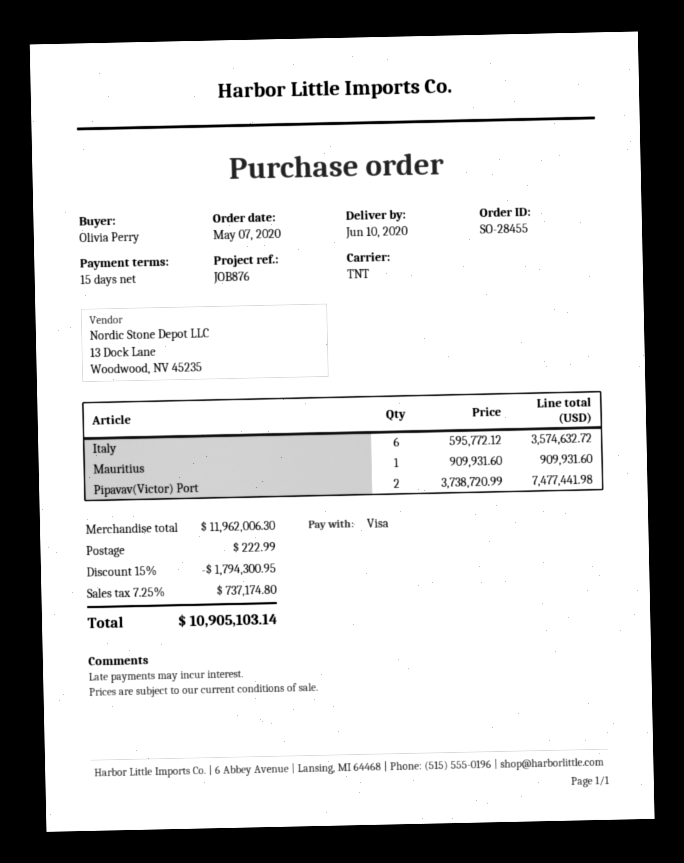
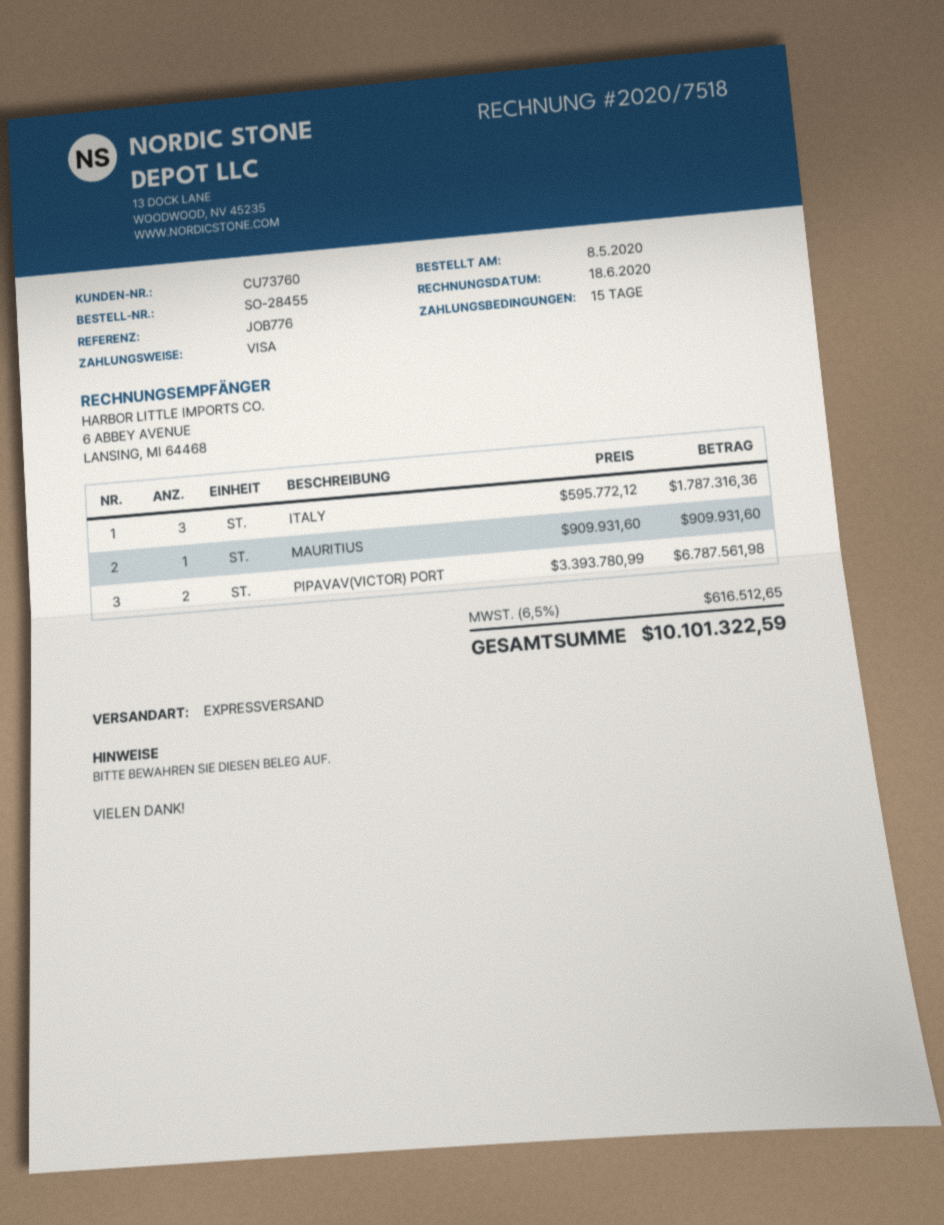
order date: 2020-05-07 -> 2020-05-08
reference: JOB876 -> JOB776
shipping method: TNT -> express
Italy: 6 x 595772.12 = 3574632.72 -> 3 x 595772.12 = 1787316.36
Pipavav(Victor) Port: 2 x 3738720.99 = 7477441.98 -> 2 x 3393780.99 = 6787561.98
discount: 15% = 1794300.95 -> none
shipping: 222.99 -> none
tax: 7.25% = 737174.80 -> 6.5% = 616512.65
total: 10905103.14 -> 10101322.59

